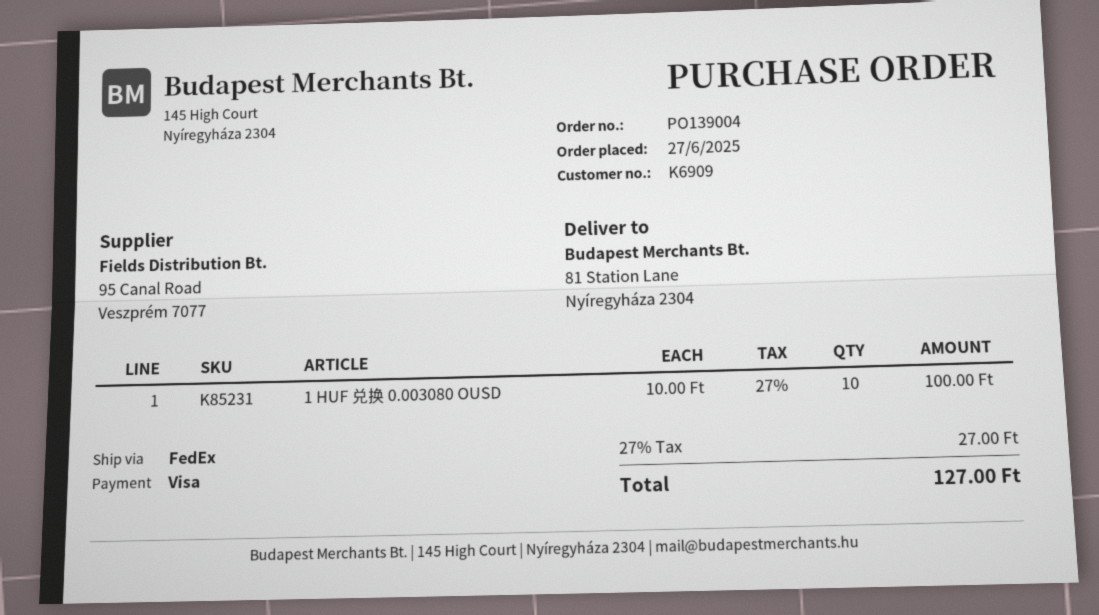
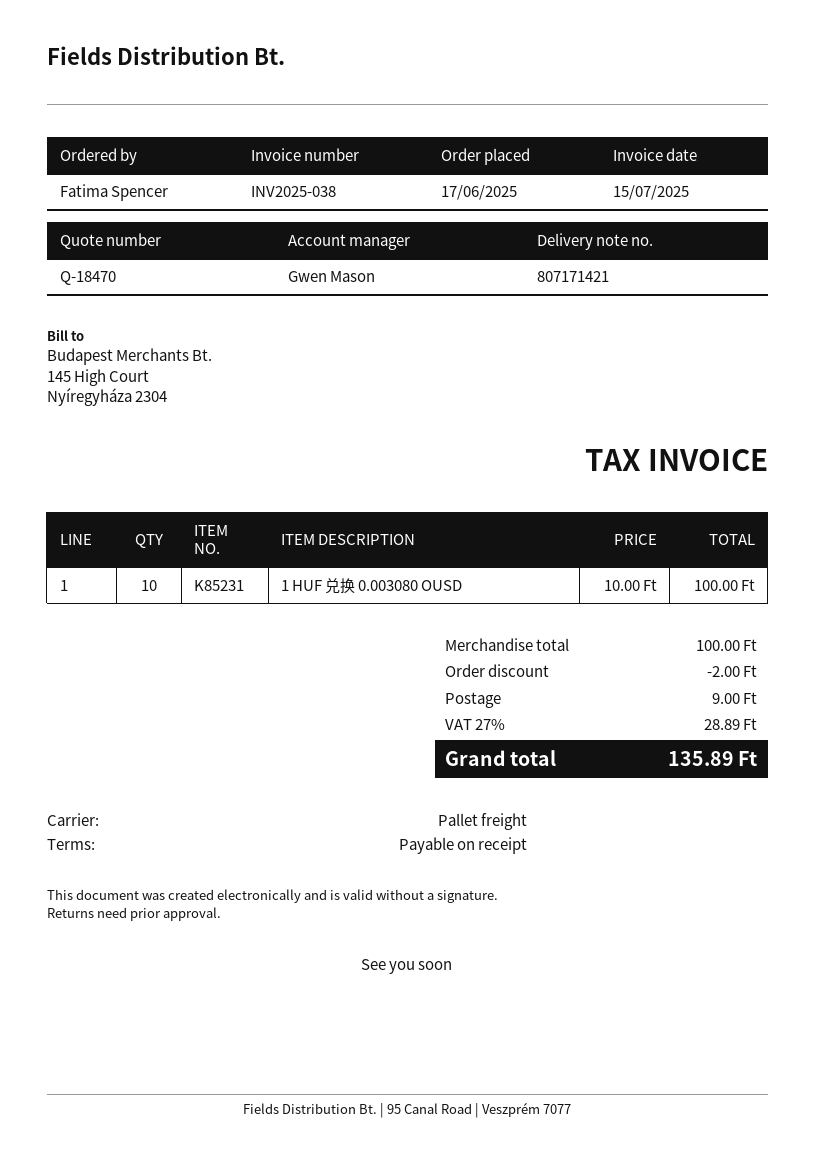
order date: 2025-06-27 -> 2025-06-17
shipping method: FedEx -> pallet freight
discount: none -> 2.00
shipping: none -> 9.00
tax: 27% = 27.00 -> 27% = 28.89
total: 127.00 -> 135.89

